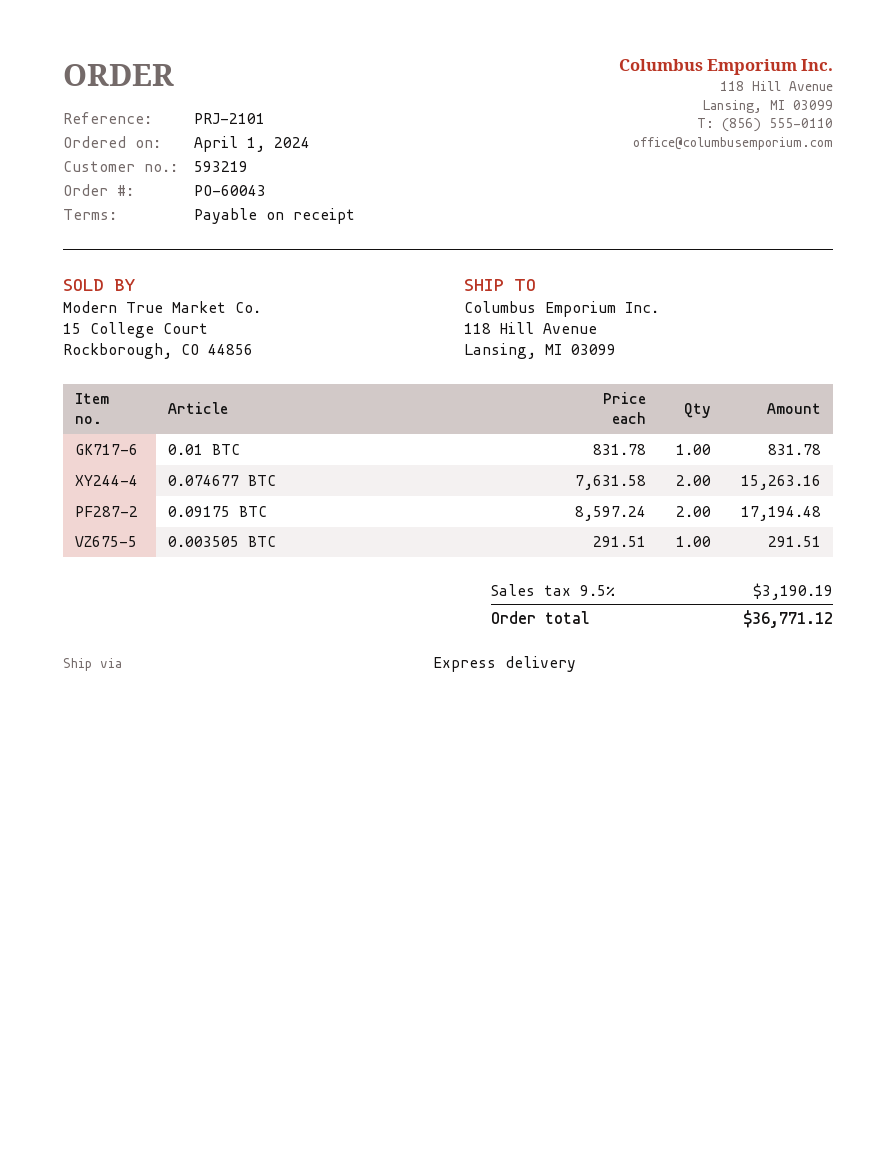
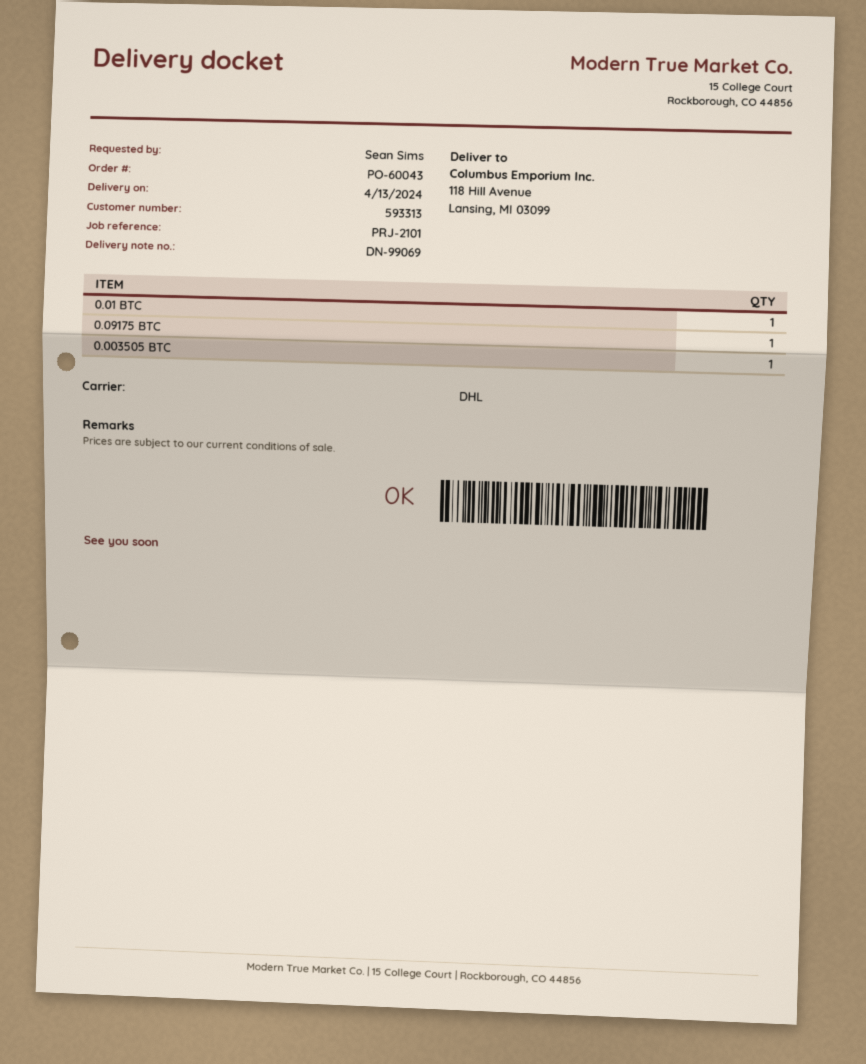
customer number: 593219 -> 593313
shipping method: express -> DHL
0.074677 BTC: 2 -> none
0.09175 BTC: 2 -> 1

